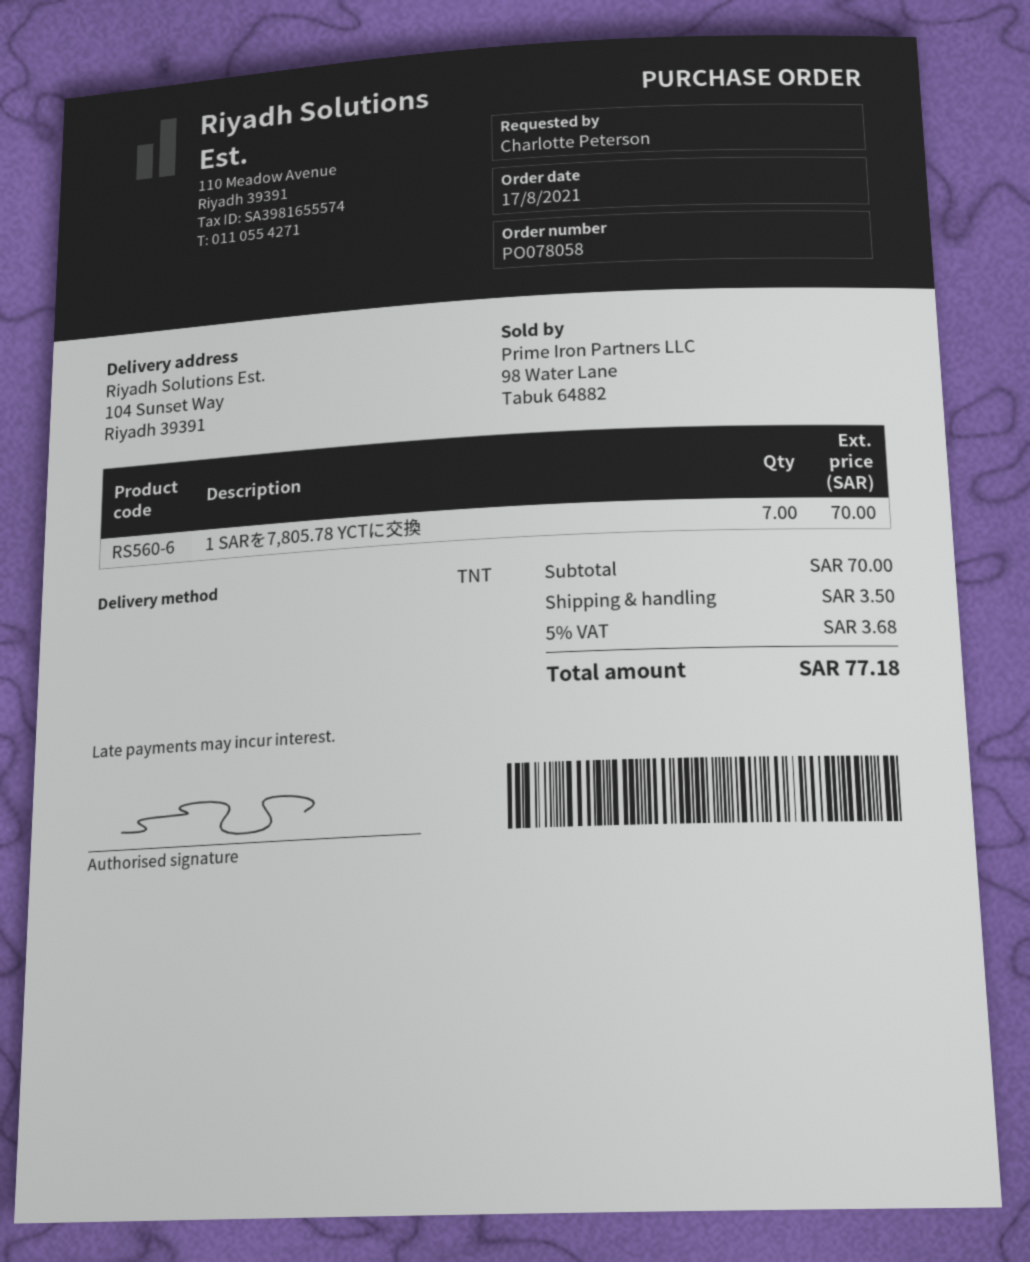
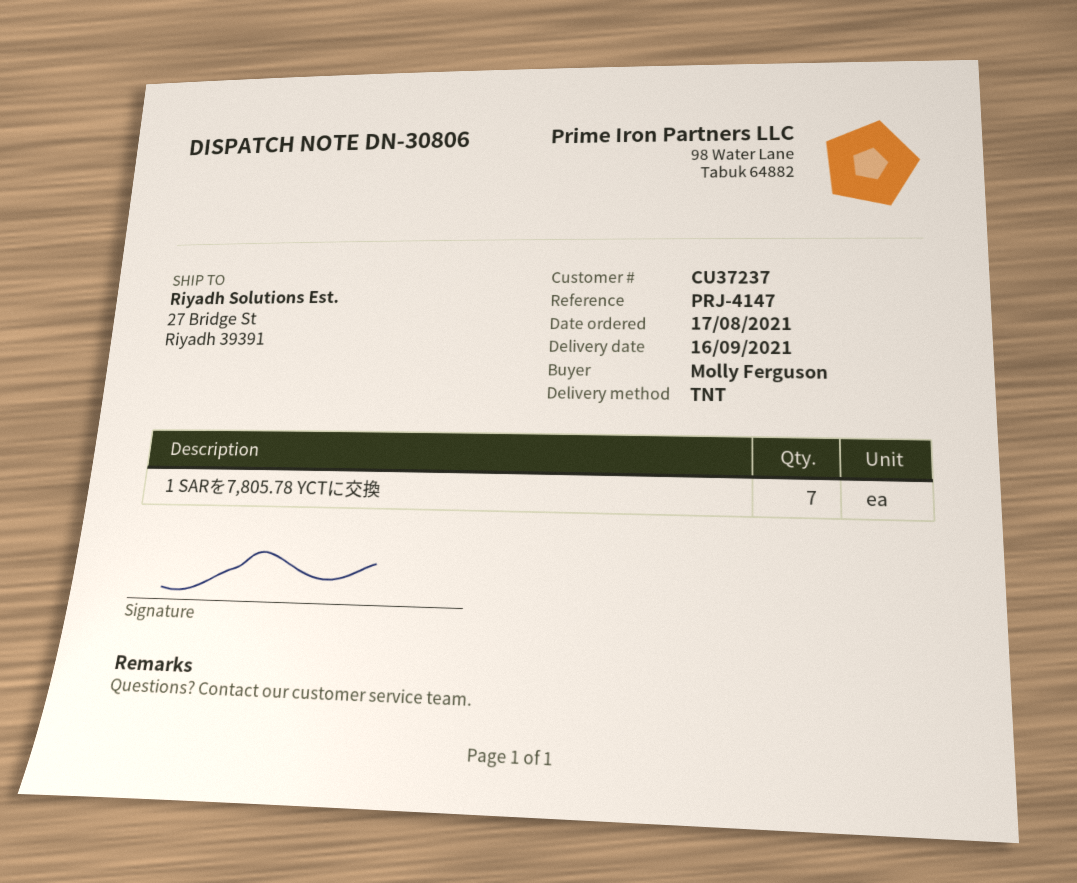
ordered by: Charlotte Peterson -> Molly Ferguson
ship to: 104 Sunset Way, Riyadh 39391 -> 27 Bridge St, Riyadh 39391

